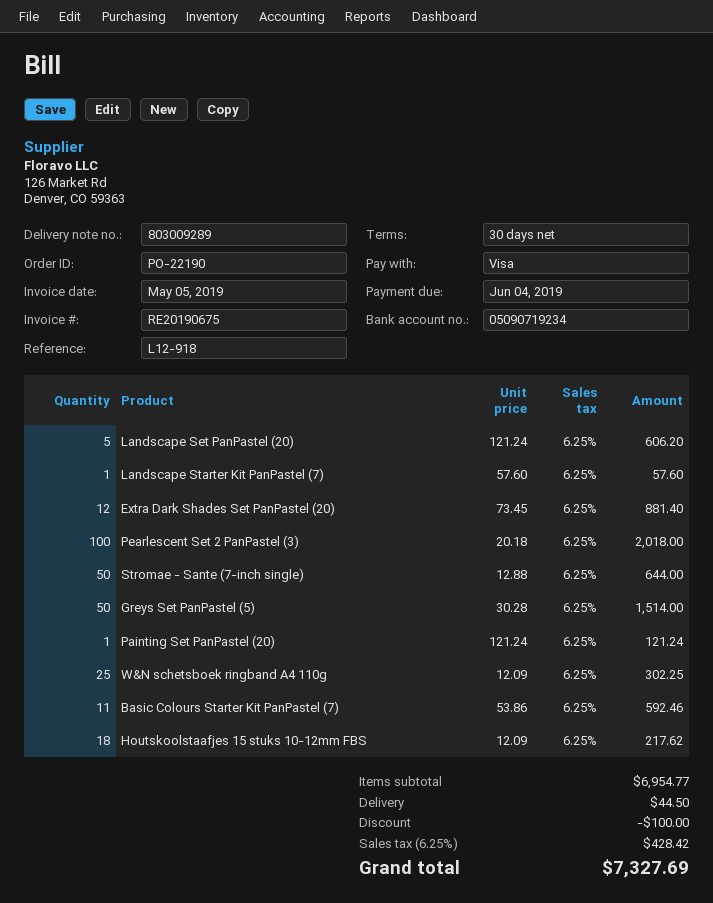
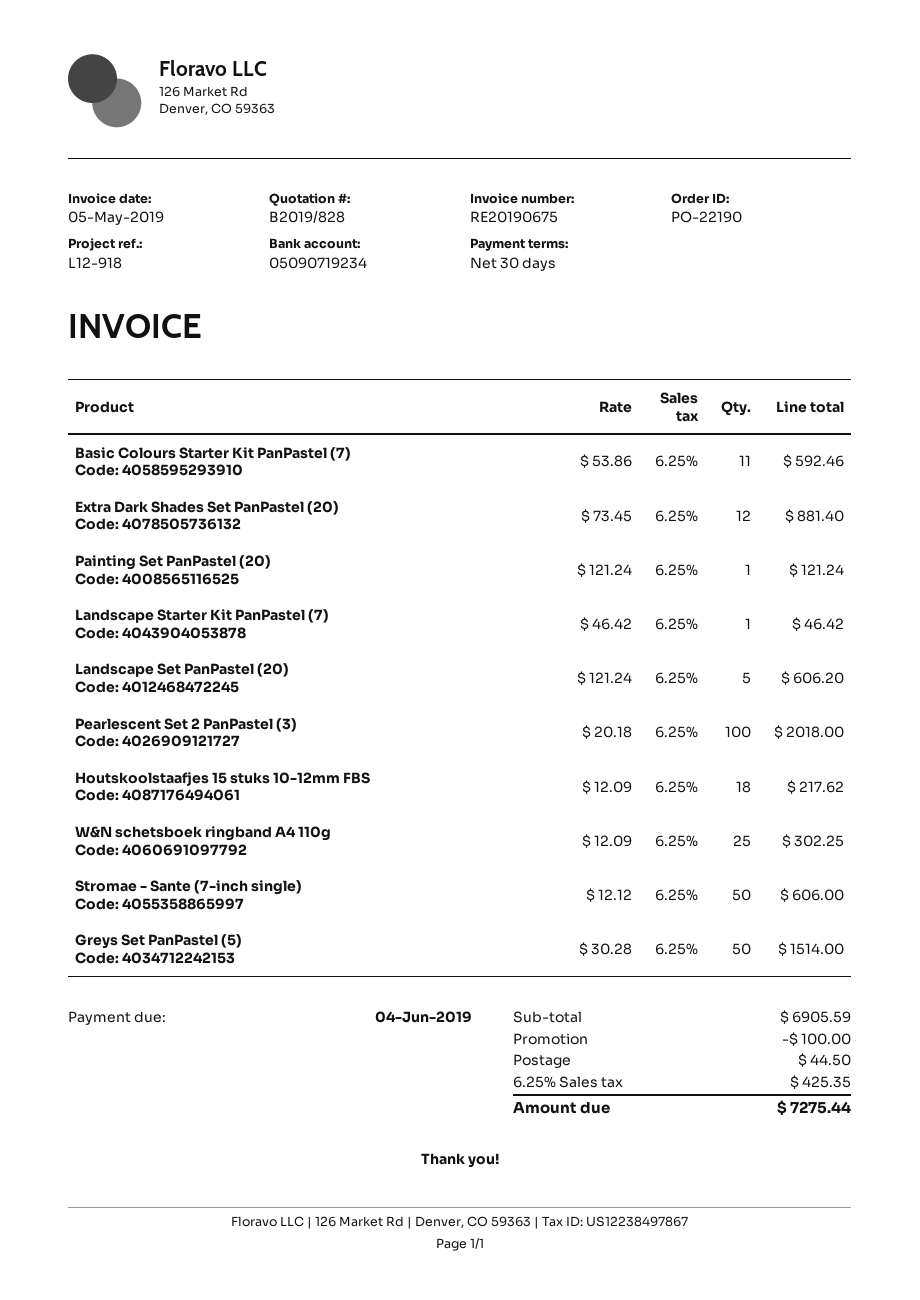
Landscape Starter Kit PanPastel (7): 1 x 57.60 = 57.60 -> 1 x 46.42 = 46.42
Stromae - Sante (7-inch single): 50 x 12.88 = 644.00 -> 50 x 12.12 = 606.00
subtotal: 6954.77 -> 6905.59
tax: 6.25% = 428.42 -> 6.25% = 425.35
total: 7327.69 -> 7275.44

